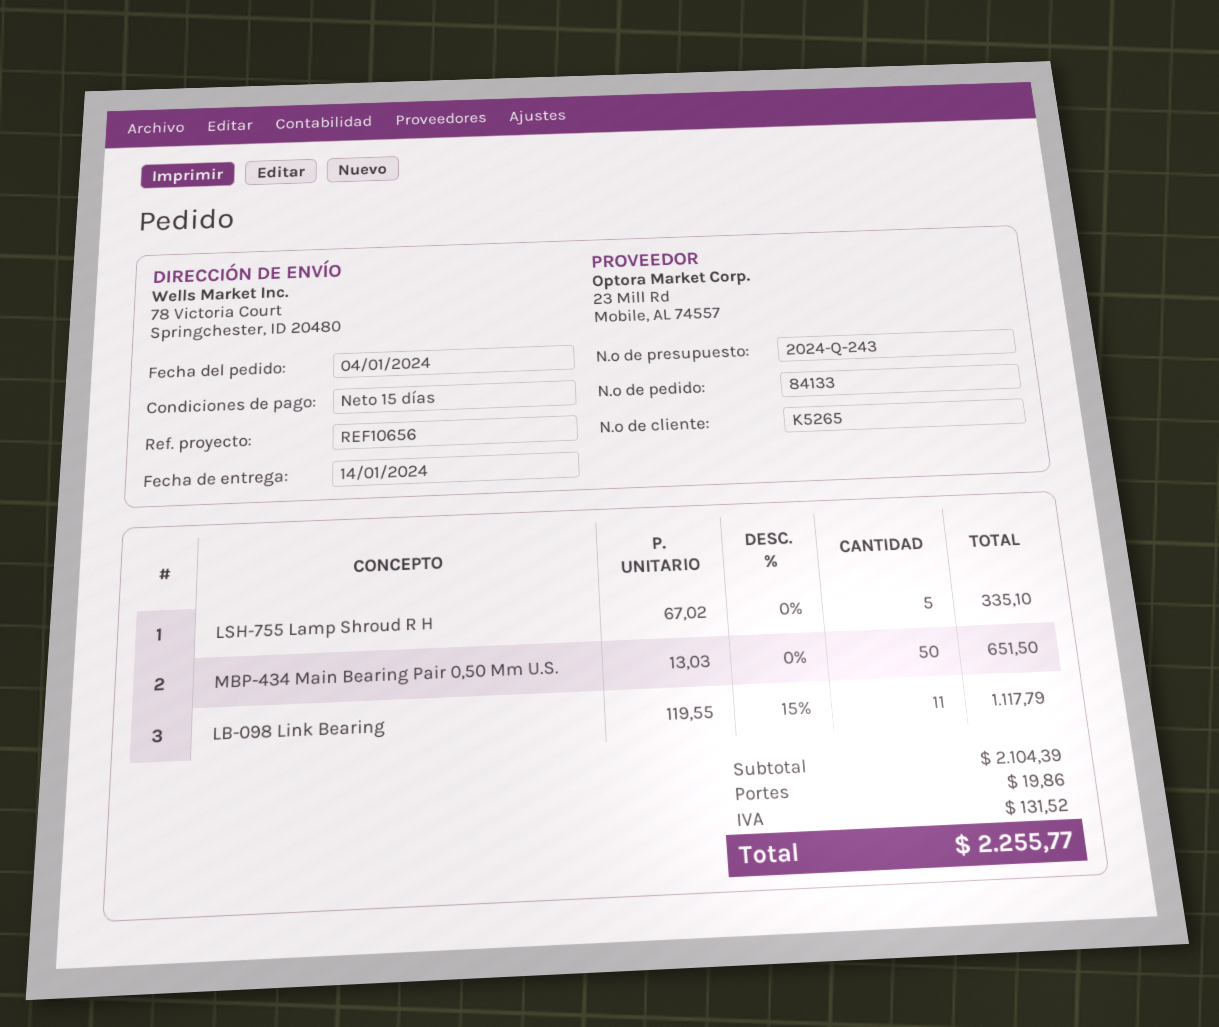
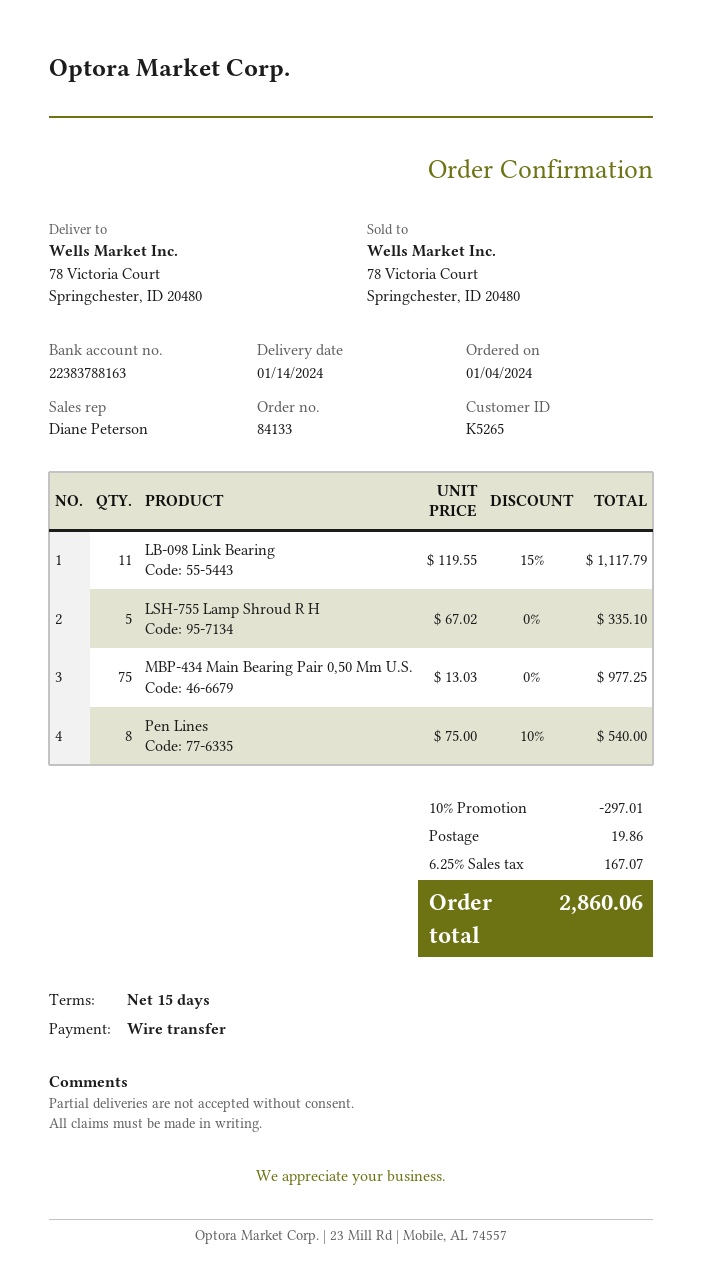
MBP-434 Main Bearing Pair 0,50 Mm U.S.: 50 x 13.03 = 651.50 -> 75 x 13.03 = 977.25
Pen Lines: none -> 8 x 75.00 - 10% = 540.00
discount: none -> 10% = 297.01
tax: 131.52 -> 167.07
total: 2255.77 -> 2860.06

